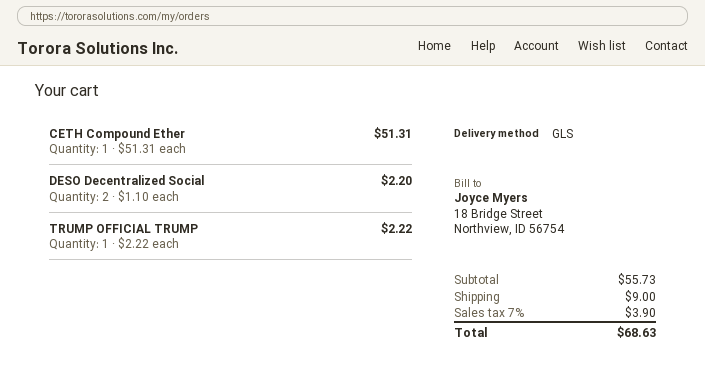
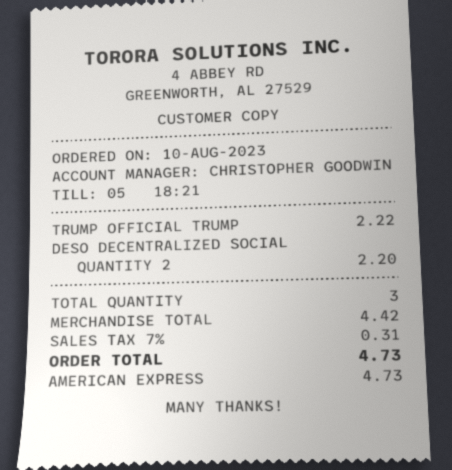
CETH Compound Ether: 1 for 51.31 -> none
subtotal: 55.73 -> 4.42
shipping: 9.00 -> none
tax: 7% = 3.90 -> 7% = 0.31
total: 68.63 -> 4.73

